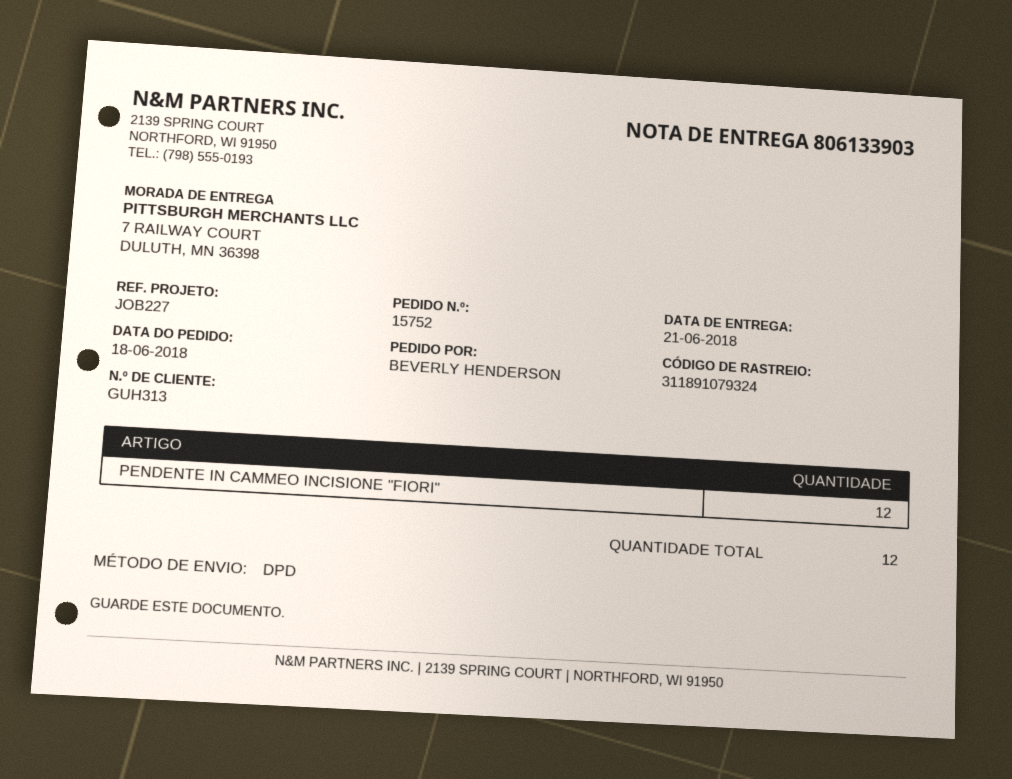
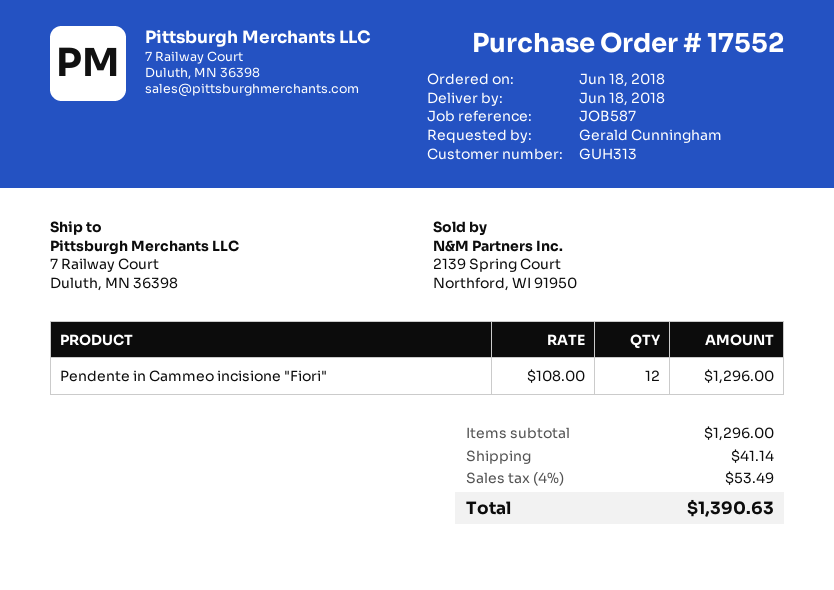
order number: 15752 -> 17552
delivery date: 2018-06-21 -> 2018-06-18
reference: JOB227 -> JOB587
ordered by: BEVERLY HENDERSON -> Gerald Cunningham

